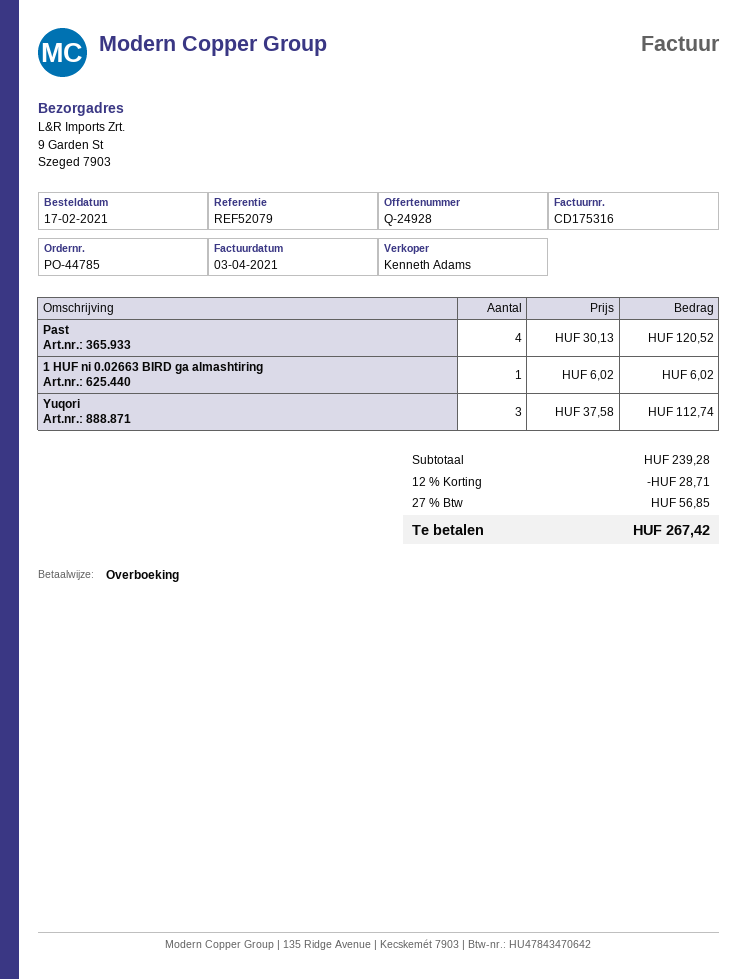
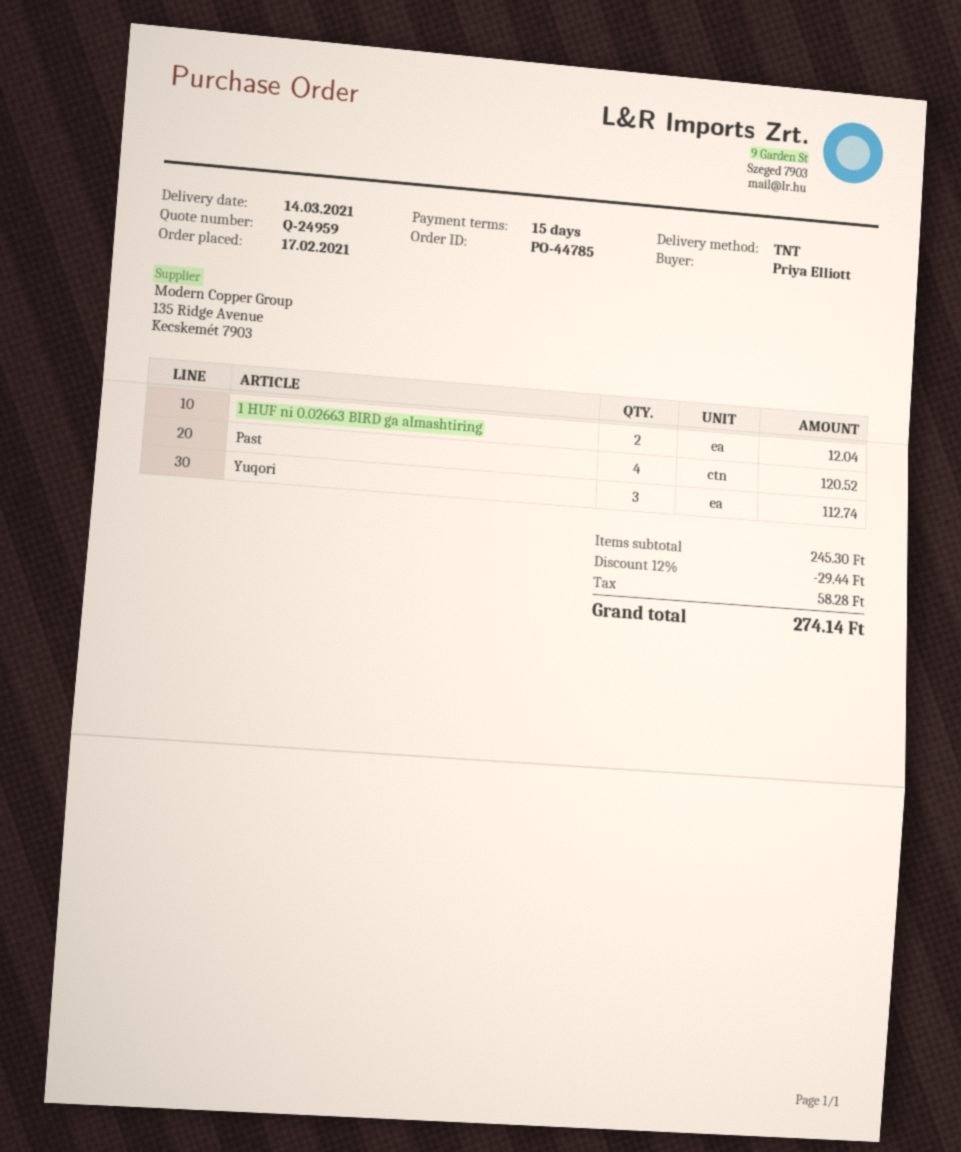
quote number: Q-24928 -> Q-24959
1 HUF ni 0.02663 BIRD ga almashtiring: 1 for 6.02 -> 2 for 12.04
subtotal: 239.28 -> 245.30
discount: 12% = 28.71 -> 12% = 29.44
tax: 56.85 -> 58.28
total: 267.42 -> 274.14

